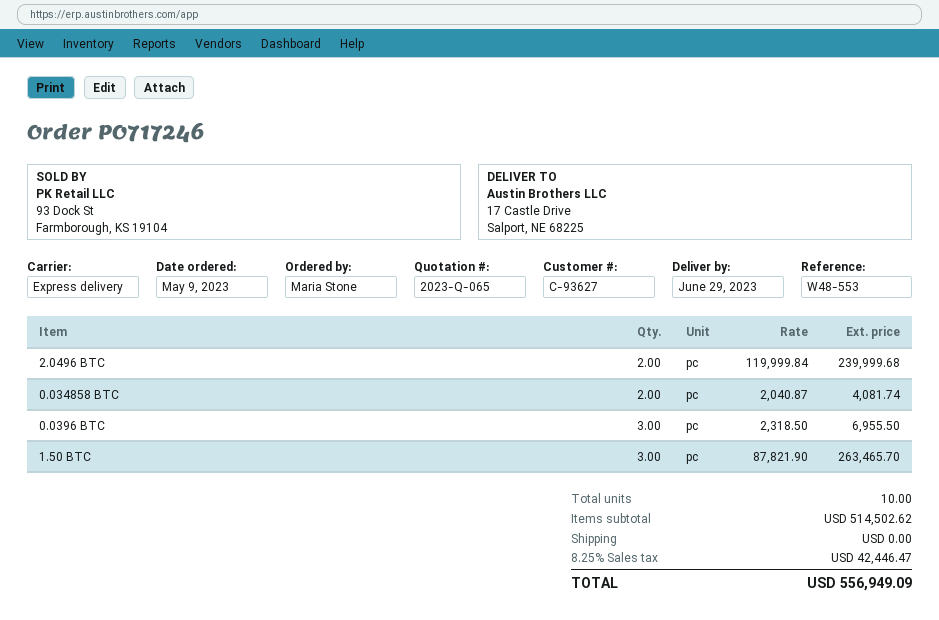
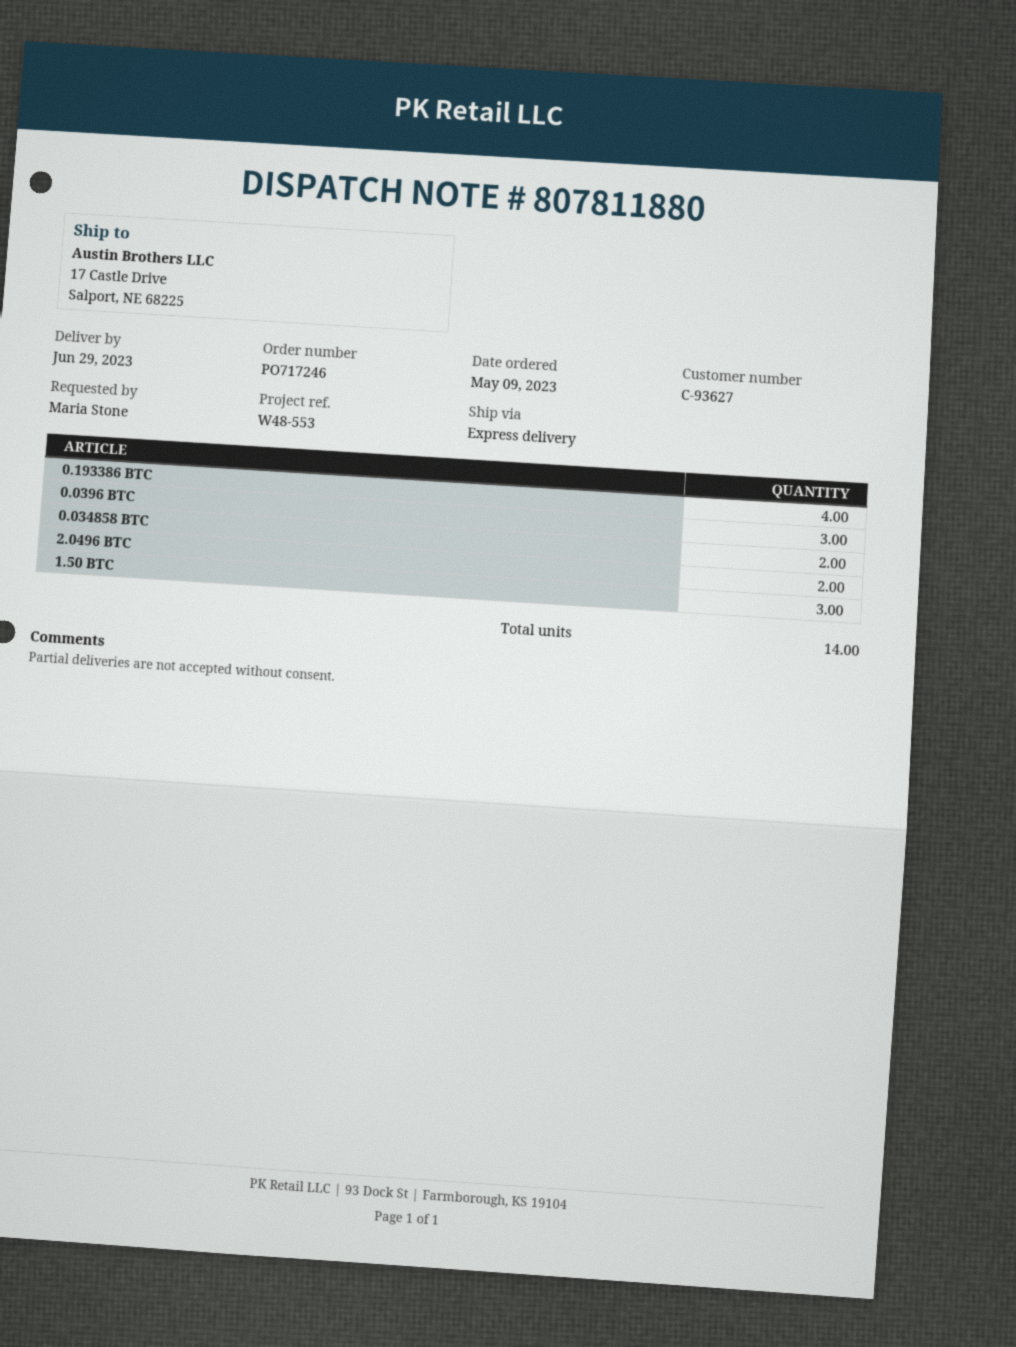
0.193386 BTC: none -> 4
total quantity: 10 -> 14

